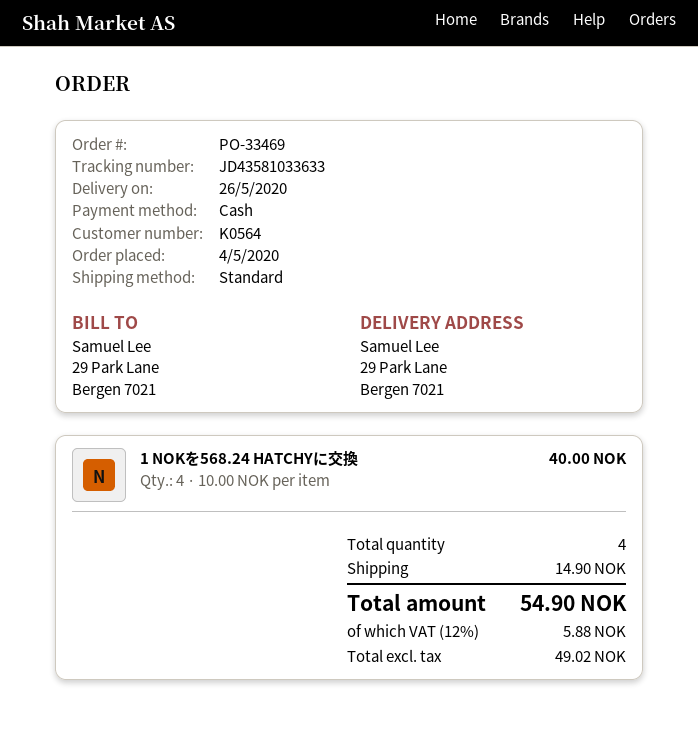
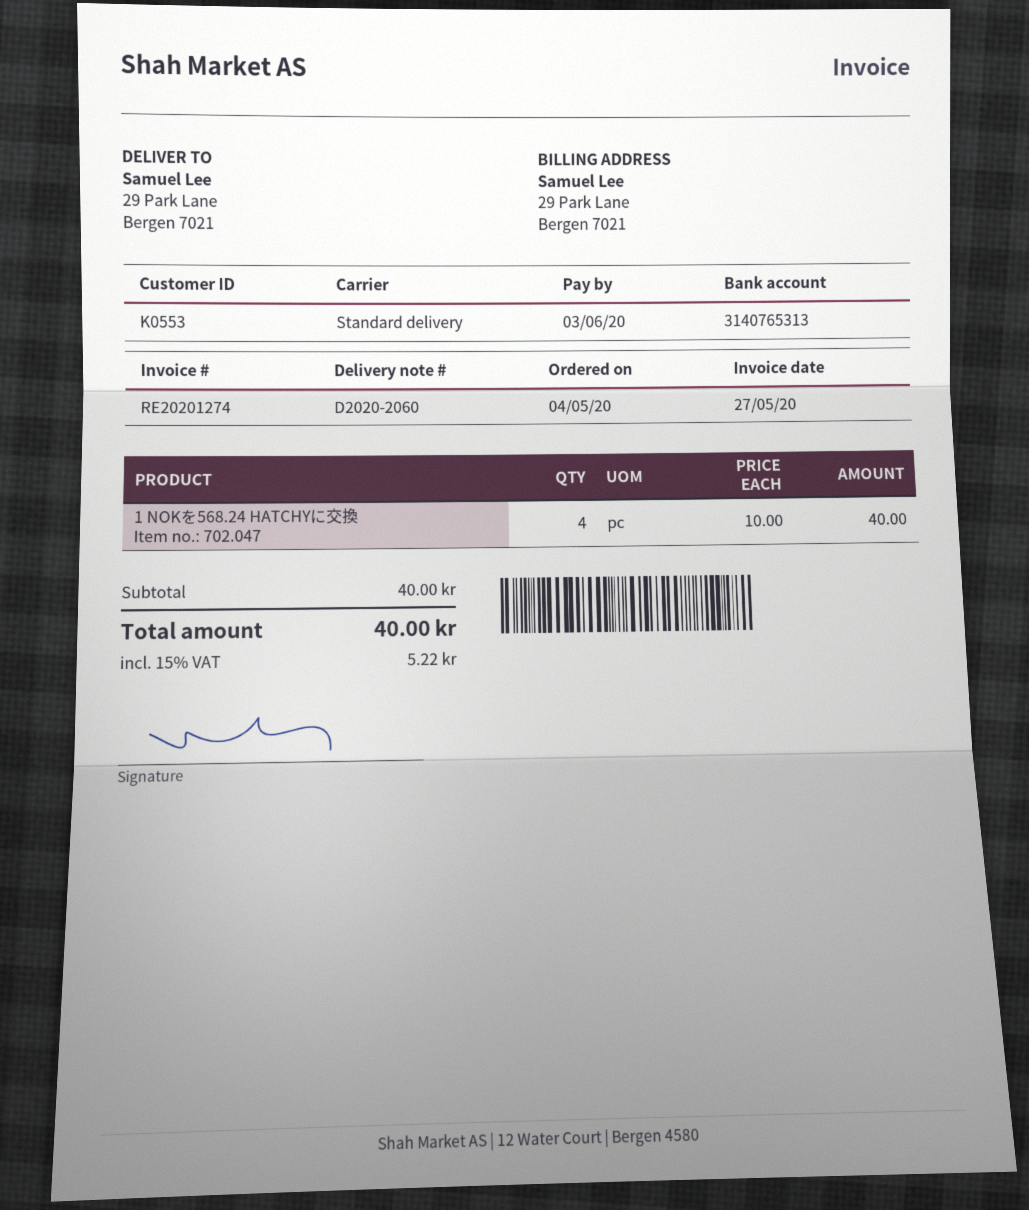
customer number: K0564 -> K0553
shipping: 14.90 -> none
tax: 12% = 5.88 -> 15% = 5.22
total: 54.90 -> 40.00

